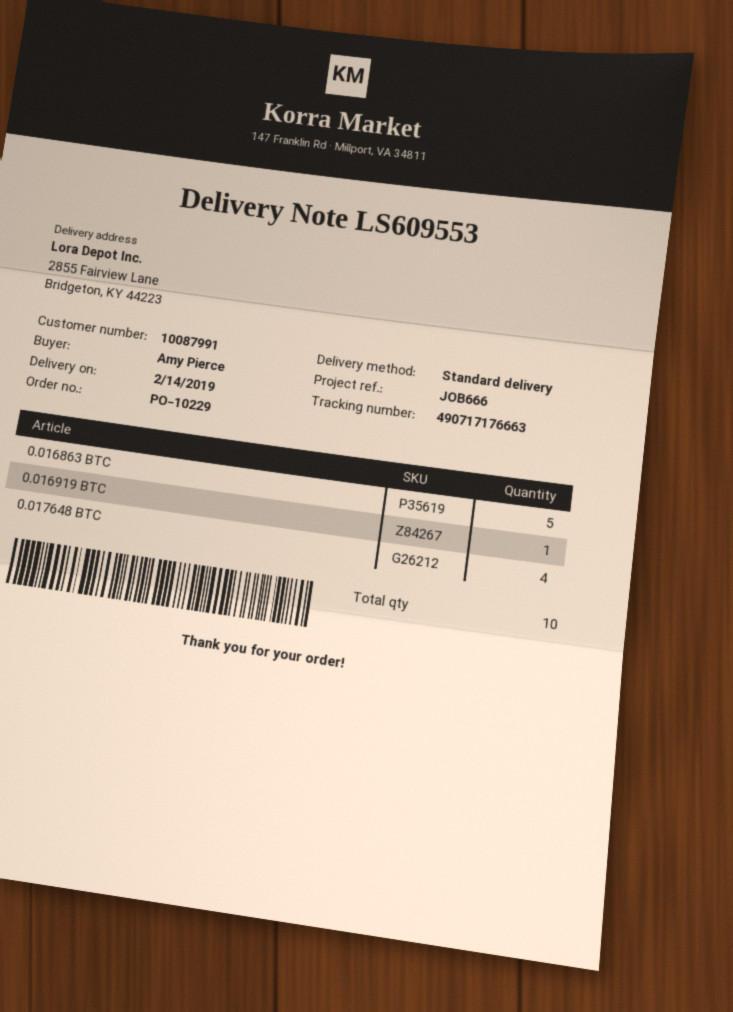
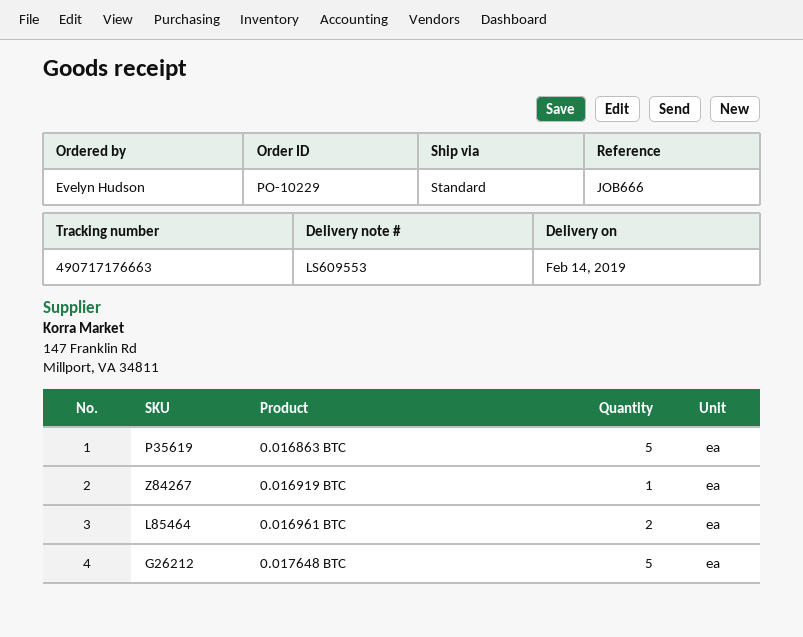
ordered by: Amy Pierce -> Evelyn Hudson
0.017648 BTC: 4 -> 5
0.016961 BTC: none -> 2

